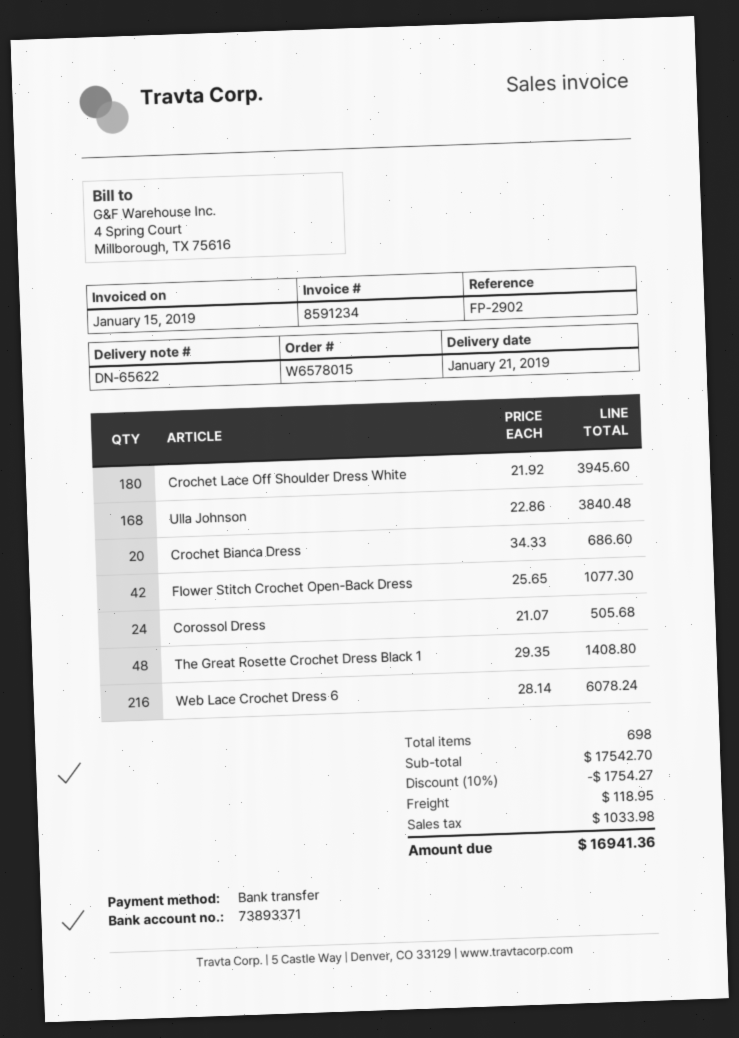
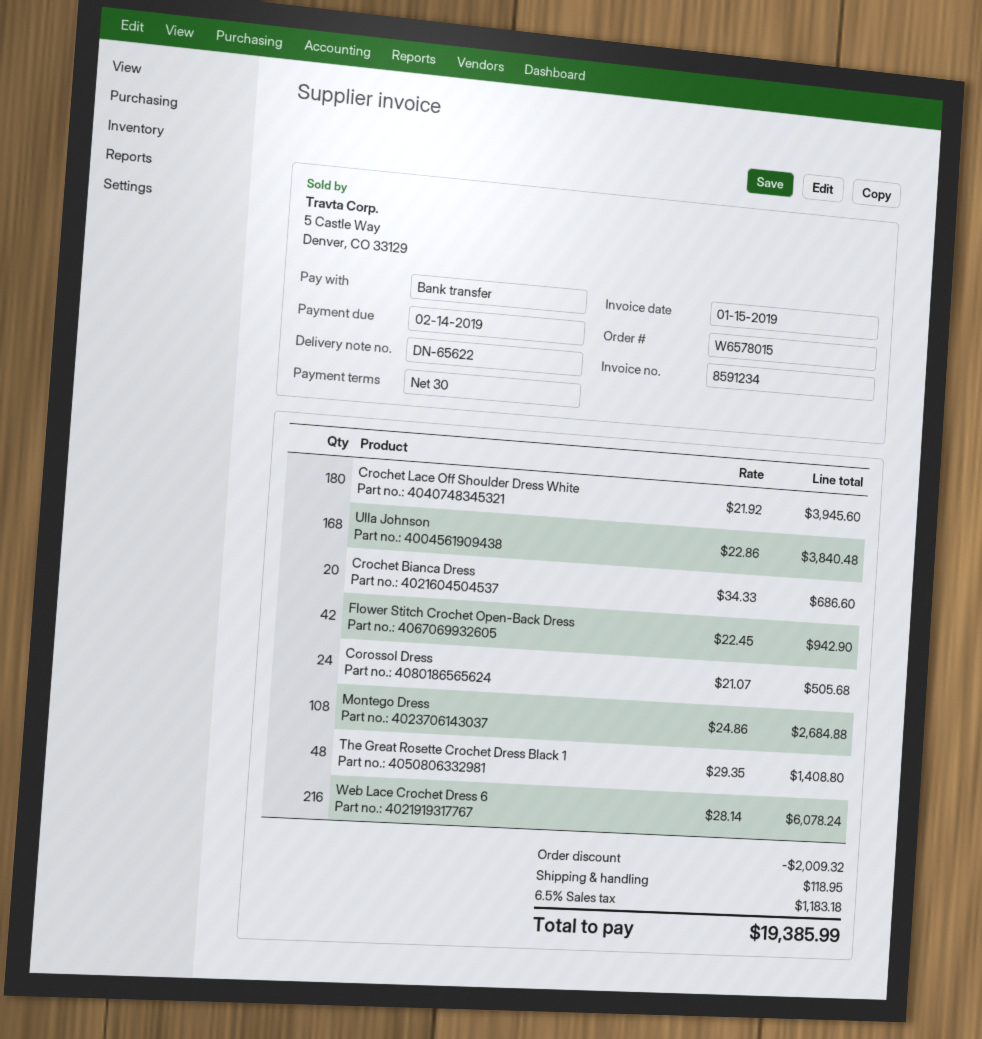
Flower Stitch Crochet Open-Back Dress: 42 x 25.65 = 1077.30 -> 42 x 22.45 = 942.90
Montego Dress: none -> 108 x 24.86 = 2684.88
discount: 1754.27 -> 2009.32
tax: 1033.98 -> 1183.18
total: 16941.36 -> 19385.99

